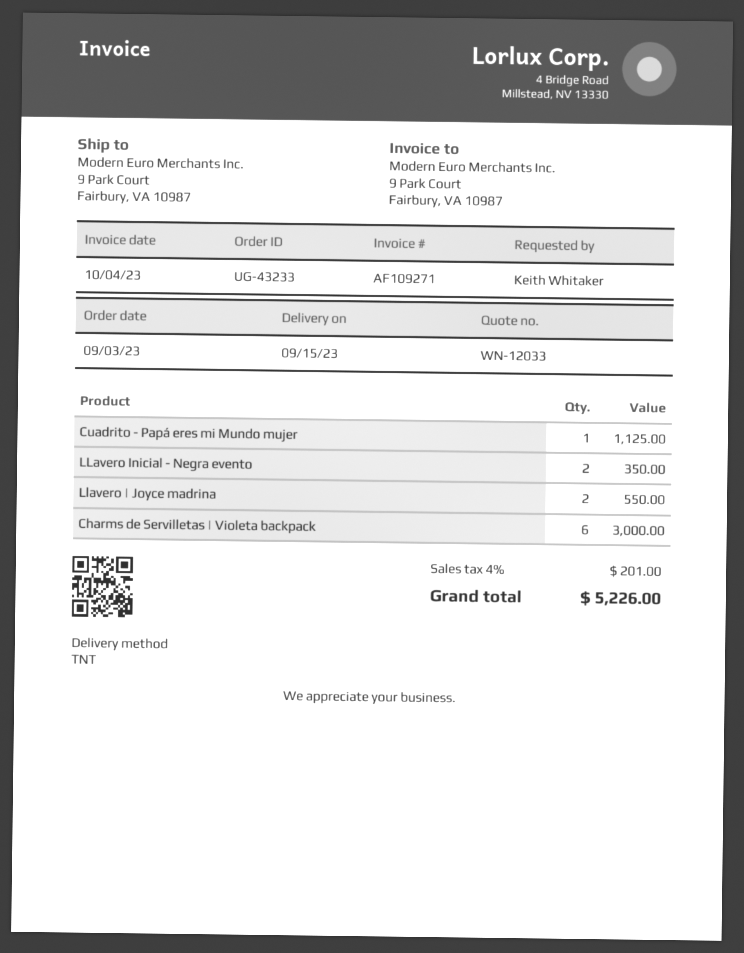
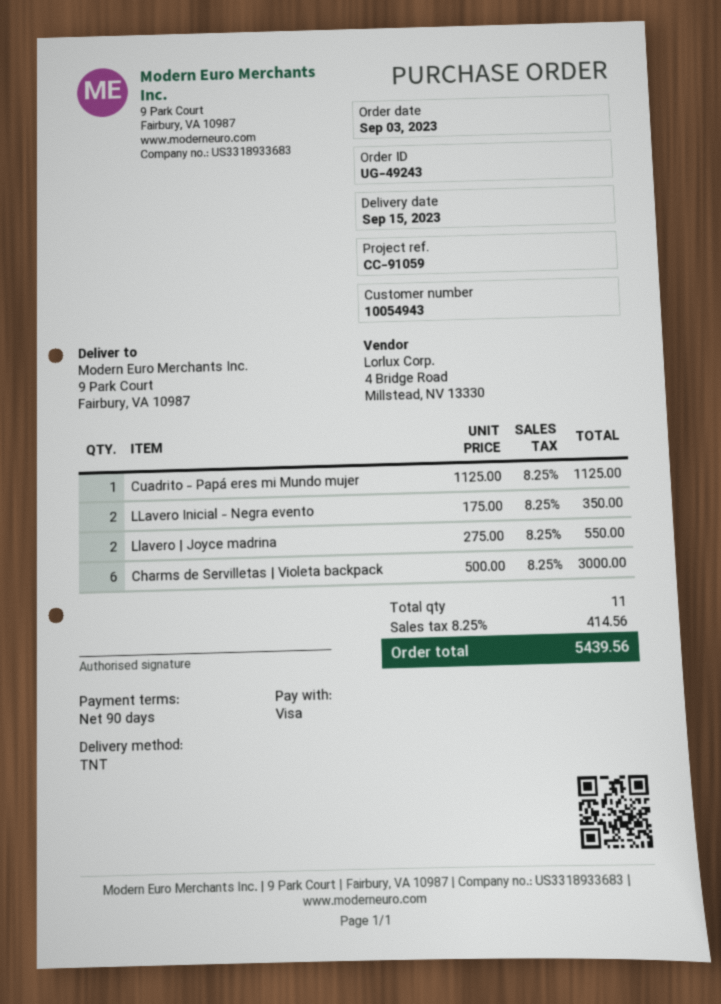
order number: UG-43233 -> UG-49243
tax: 4% = 201.00 -> 8.25% = 414.56
total: 5226.00 -> 5439.56

